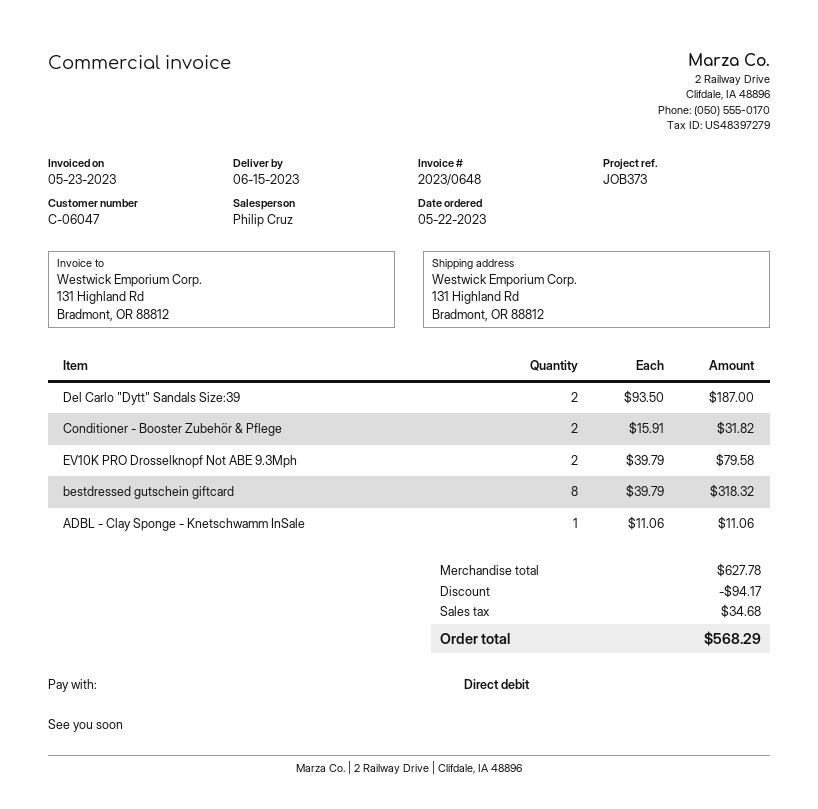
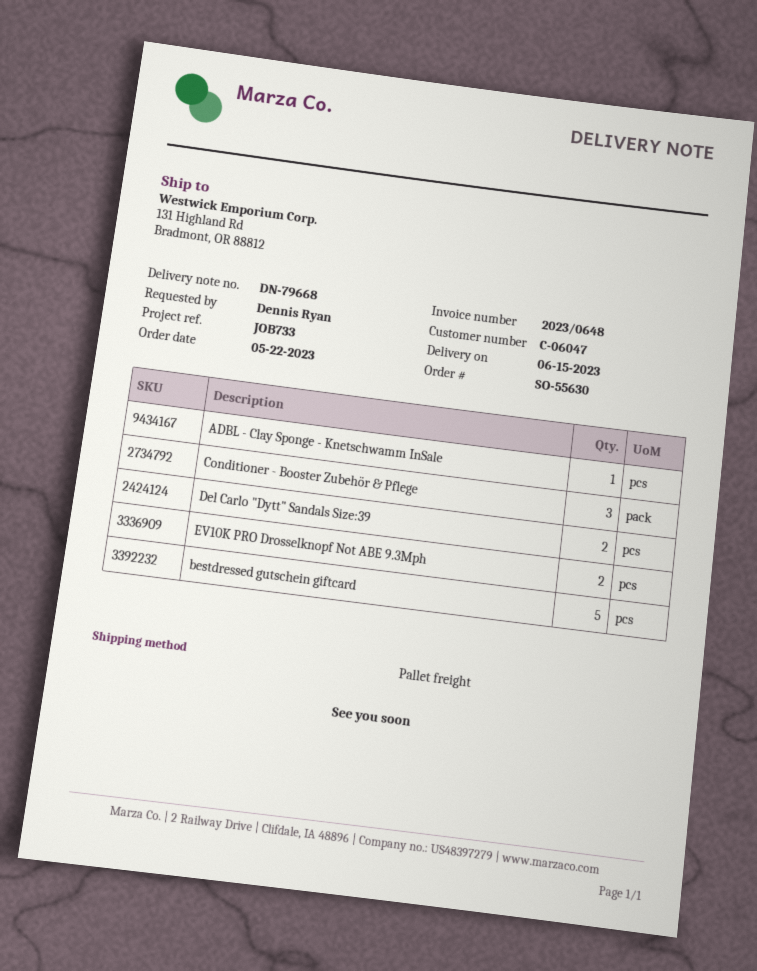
reference: JOB373 -> JOB733
Conditioner - Booster Zubehör & Pflege: 2 -> 3
bestdressed gutschein giftcard: 8 -> 5

